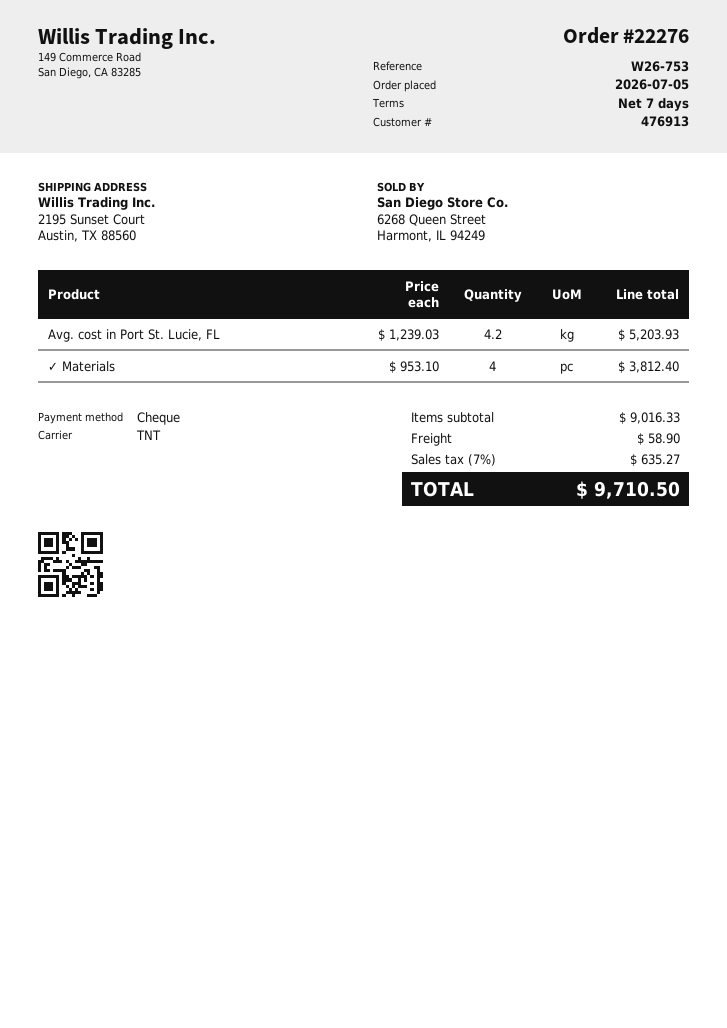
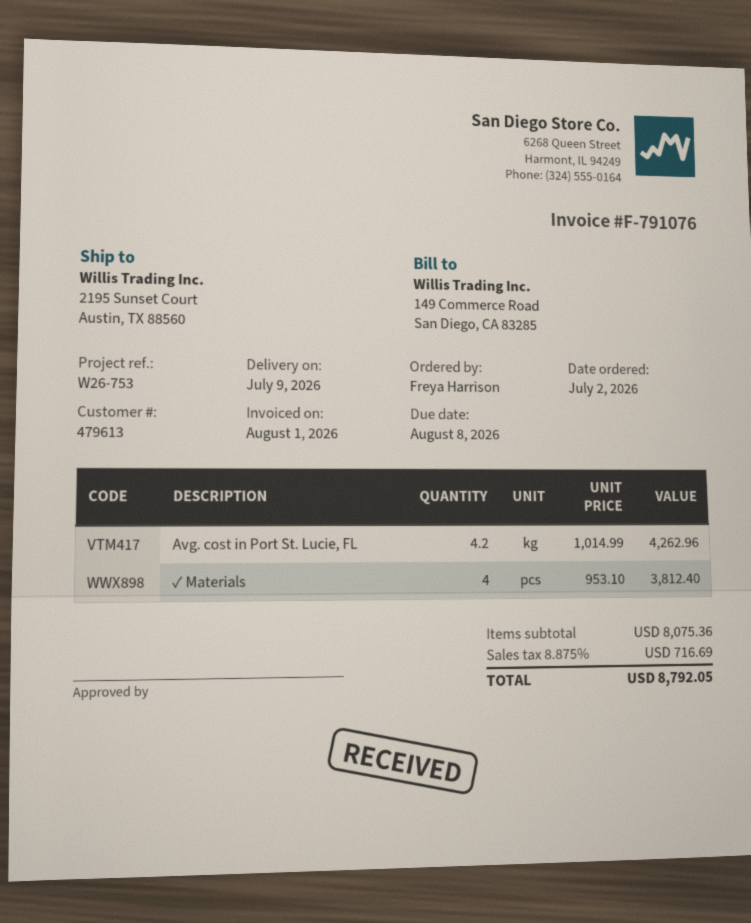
order date: 2026-07-05 -> 2026-07-02
customer number: 476913 -> 479613
Avg. cost in Port St. Lucie, FL: 4.2 x 1239.03 = 5203.93 -> 4.2 x 1014.99 = 4262.96
subtotal: 9016.33 -> 8075.36
shipping: 58.90 -> none
tax: 7% = 635.27 -> 8.875% = 716.69
total: 9710.50 -> 8792.05

